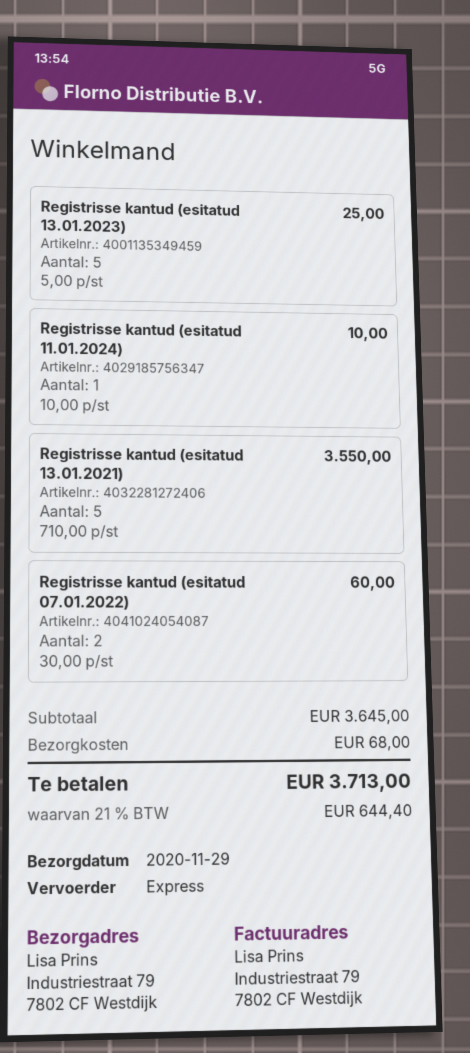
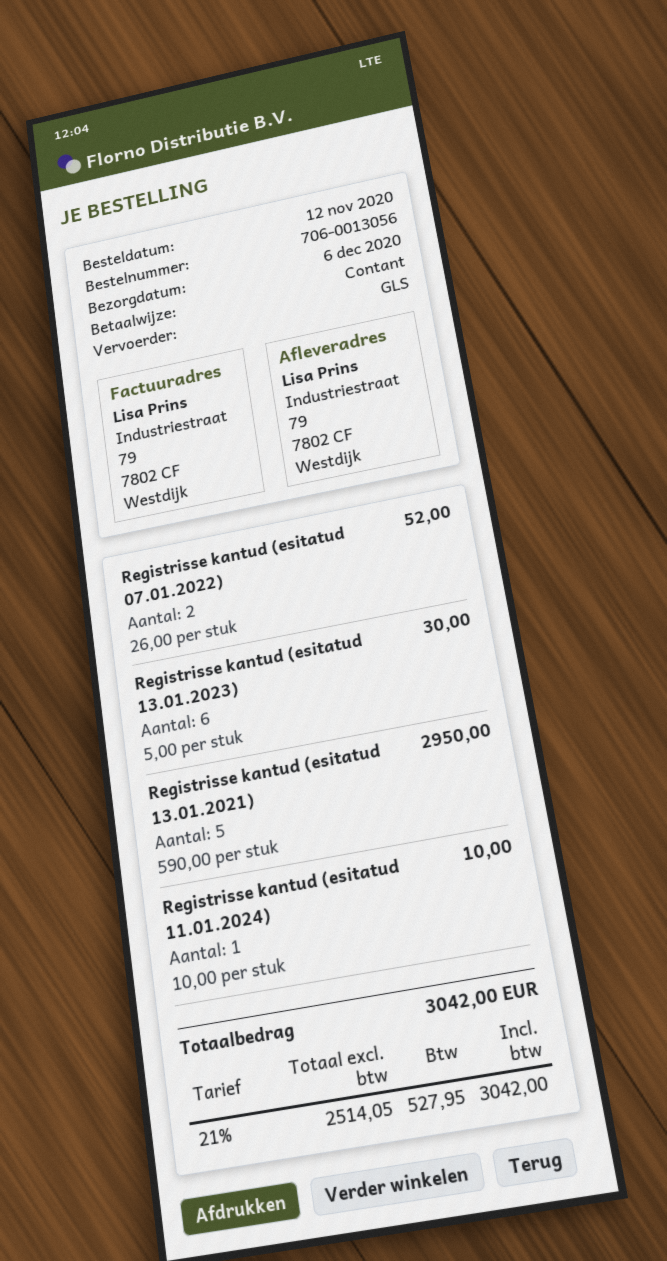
delivery date: 2020-11-29 -> 2020-12-06
shipping method: express -> GLS
Registrisse kantud (esitatud 13.01.2023): 5 x 5.00 = 25.00 -> 6 x 5.00 = 30.00
Registrisse kantud (esitatud 13.01.2021): 5 x 710.00 = 3550.00 -> 5 x 590.00 = 2950.00
Registrisse kantud (esitatud 07.01.2022): 2 x 30.00 = 60.00 -> 2 x 26.00 = 52.00
shipping: 68.00 -> none
tax: 21% = 644.40 -> 21% = 527.95
total: 3713.00 -> 3042.00

